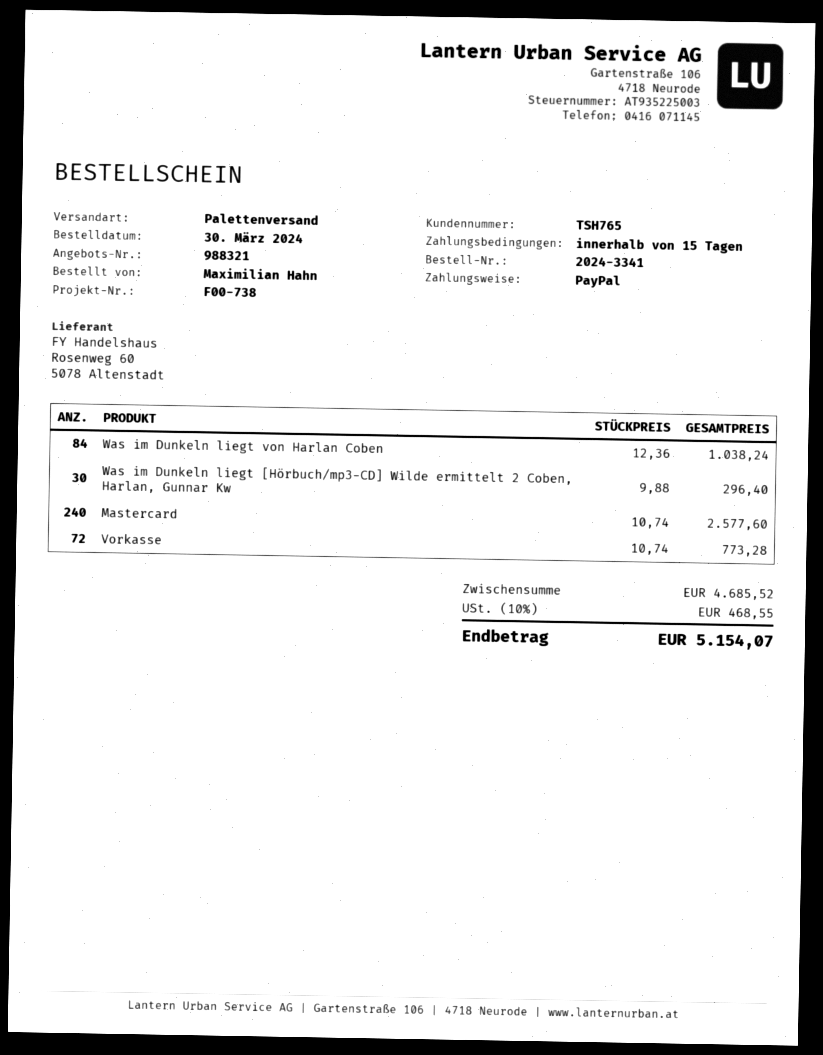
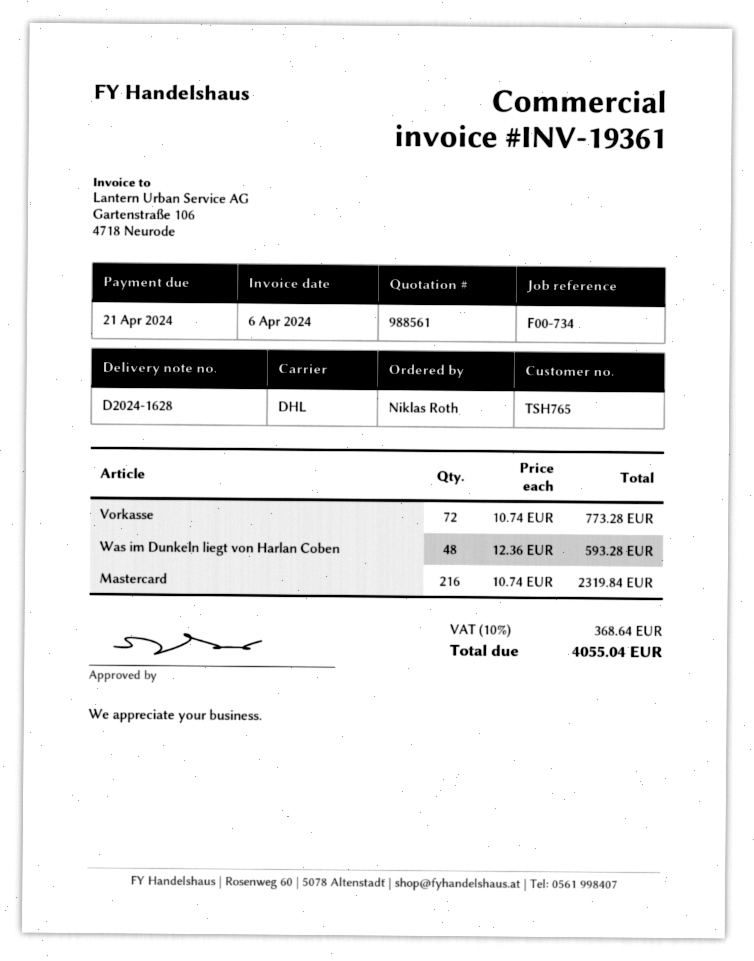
quote number: 988321 -> 988561
reference: F00-738 -> F00-734
ordered by: Maximilian Hahn -> Niklas Roth
shipping method: pallet freight -> DHL
Was im Dunkeln liegt von Harlan Coben: 84 x 12.36 = 1038.24 -> 48 x 12.36 = 593.28
Was im Dunkeln liegt [Hörbuch/mp3-CD] Wilde ermittelt 2 Coben, Harlan, Gunnar Kw: 30 x 9.88 = 296.40 -> none
Mastercard: 240 x 10.74 = 2577.60 -> 216 x 10.74 = 2319.84
tax: 10% = 468.55 -> 10% = 368.64
total: 5154.07 -> 4055.04

